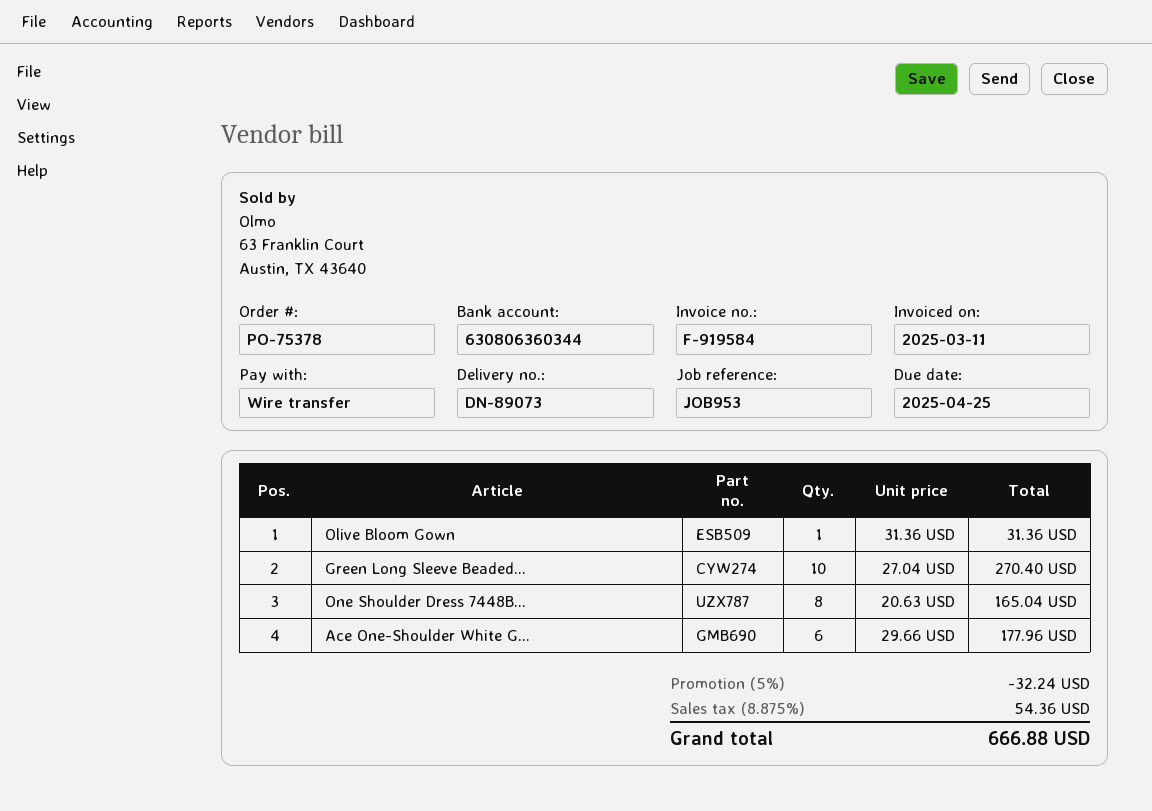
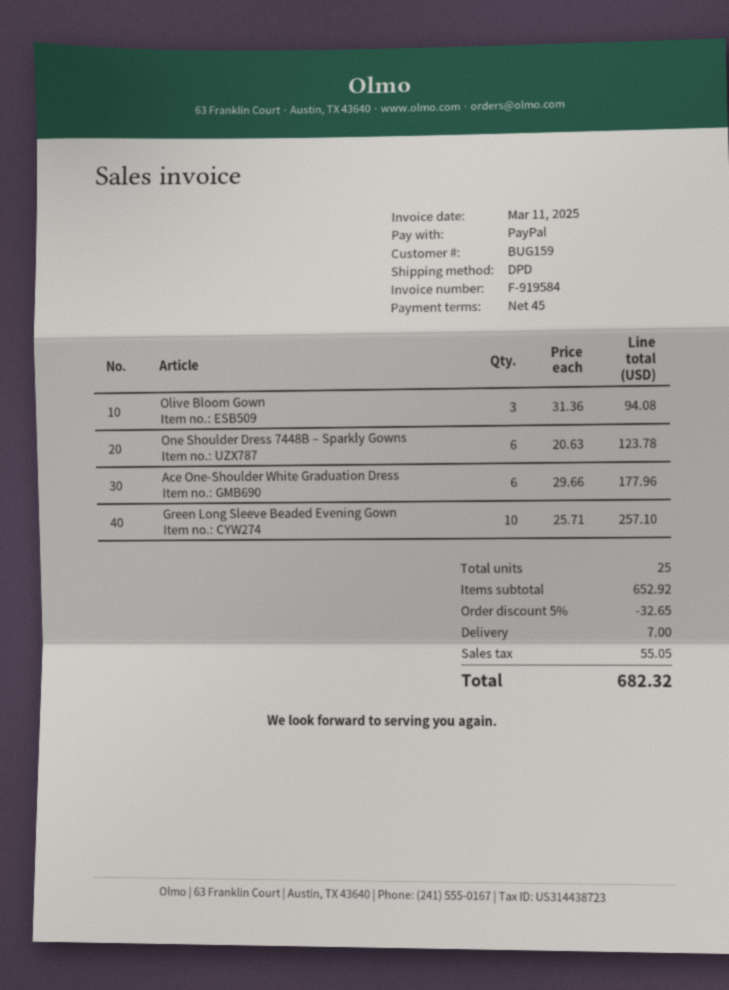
payment method: bank transfer -> PayPal
Olive Bloom Gown: 1 x 31.36 = 31.36 -> 3 x 31.36 = 94.08
Green Long Sleeve Beaded...: 10 x 27.04 = 270.40 -> 10 x 25.71 = 257.10
One Shoulder Dress 7448B...: 8 x 20.63 = 165.04 -> 6 x 20.63 = 123.78
discount: 5% = 32.24 -> 5% = 32.65
shipping: none -> 7.00
tax: 54.36 -> 55.05
total: 666.88 -> 682.32

